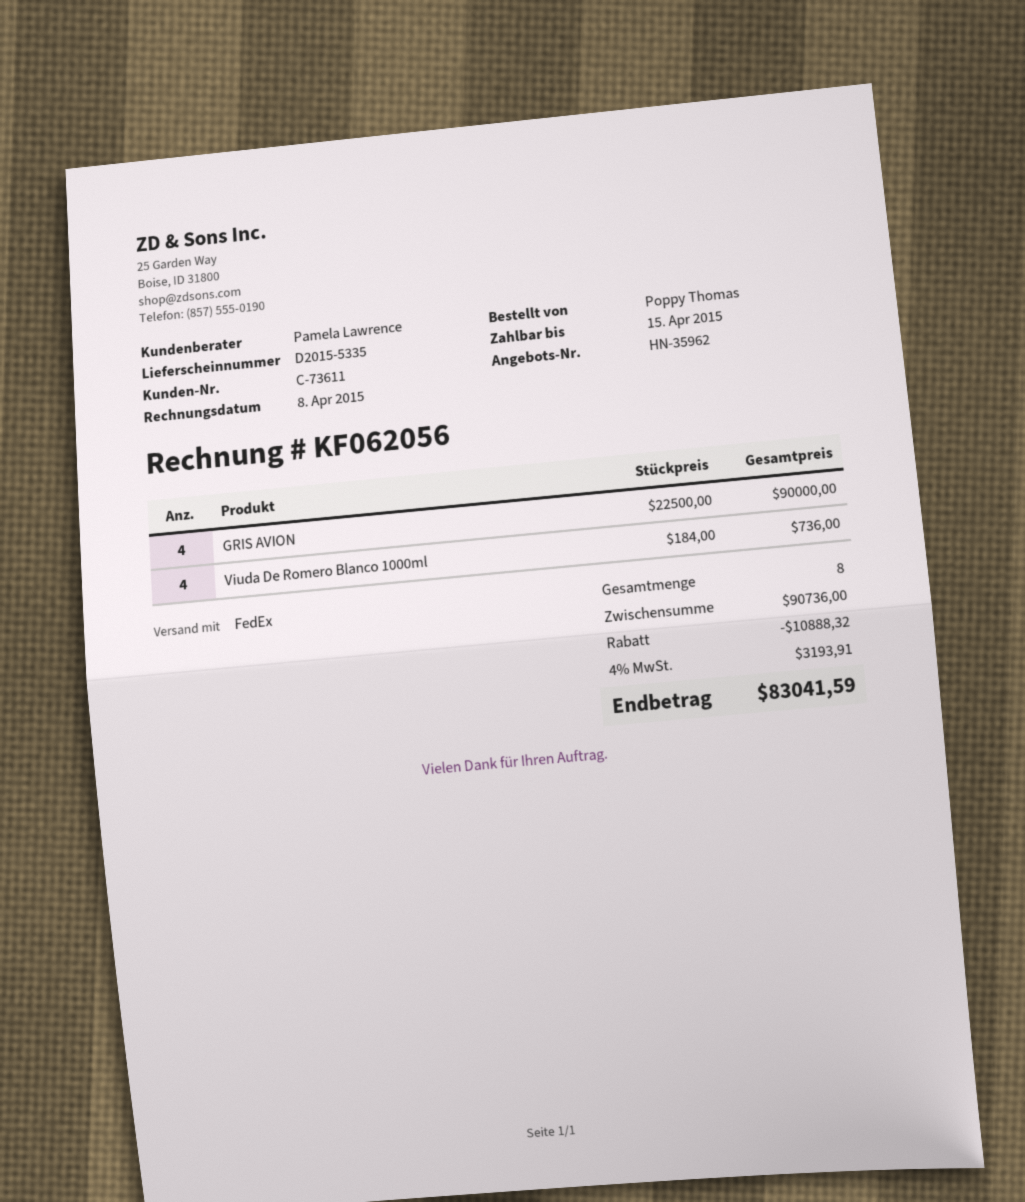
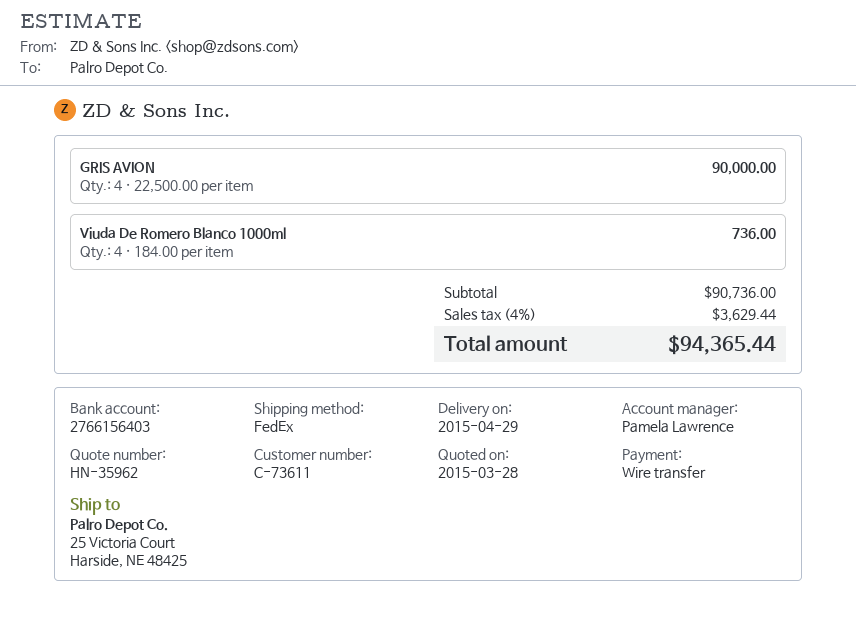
discount: 10888.32 -> none
tax: 4% = 3193.91 -> 4% = 3629.44
total: 83041.59 -> 94365.44

